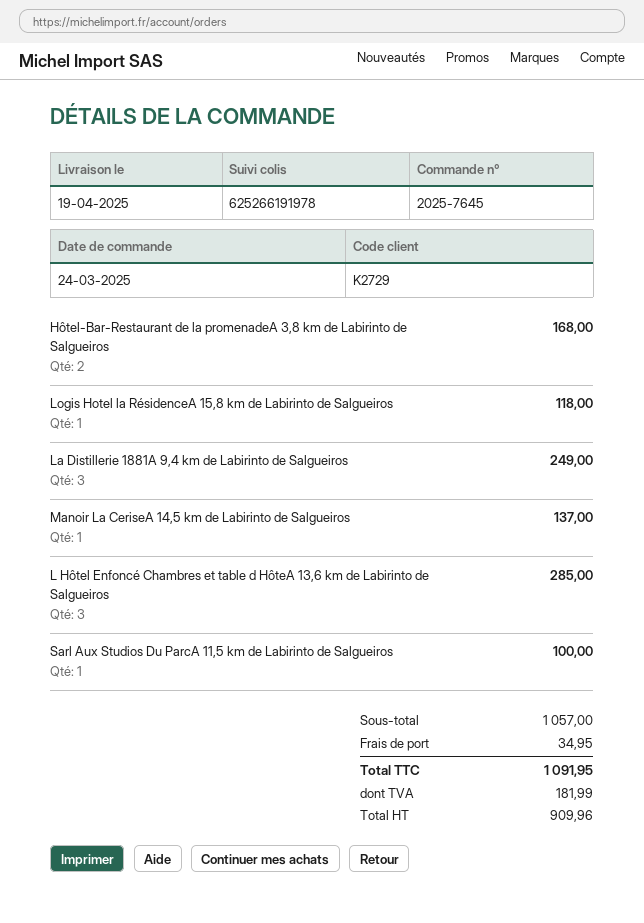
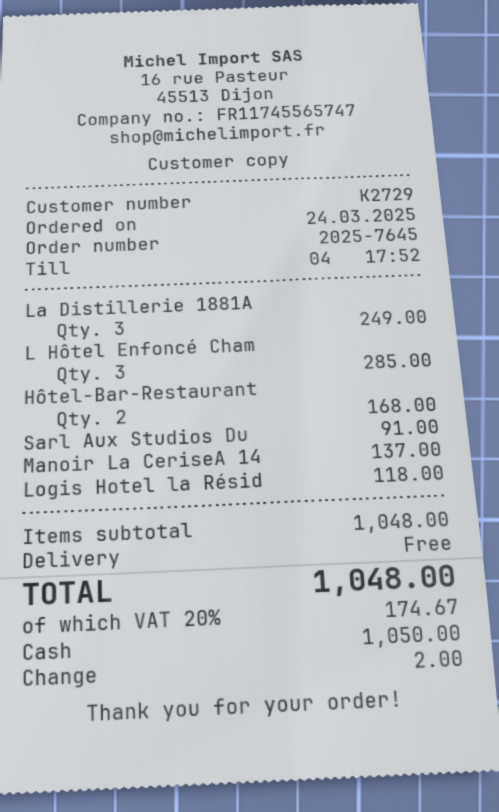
Sarl Aux Studios Du ParcA 11,5 km de Labirinto de Salgueiros: 1 for 100.00 -> 1 for 91.00
subtotal: 1057.00 -> 1048.00
shipping: 34.95 -> 0.00
tax: 181.99 -> 174.67
total: 1091.95 -> 1048.00

